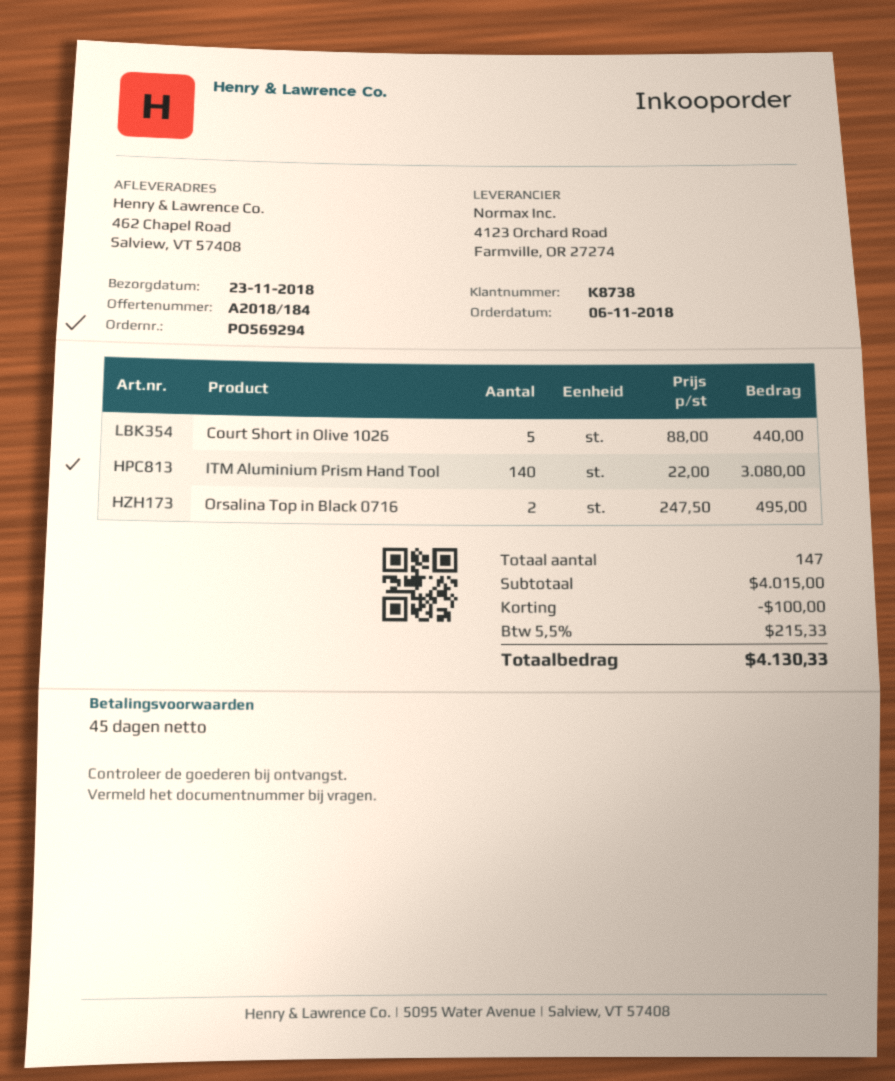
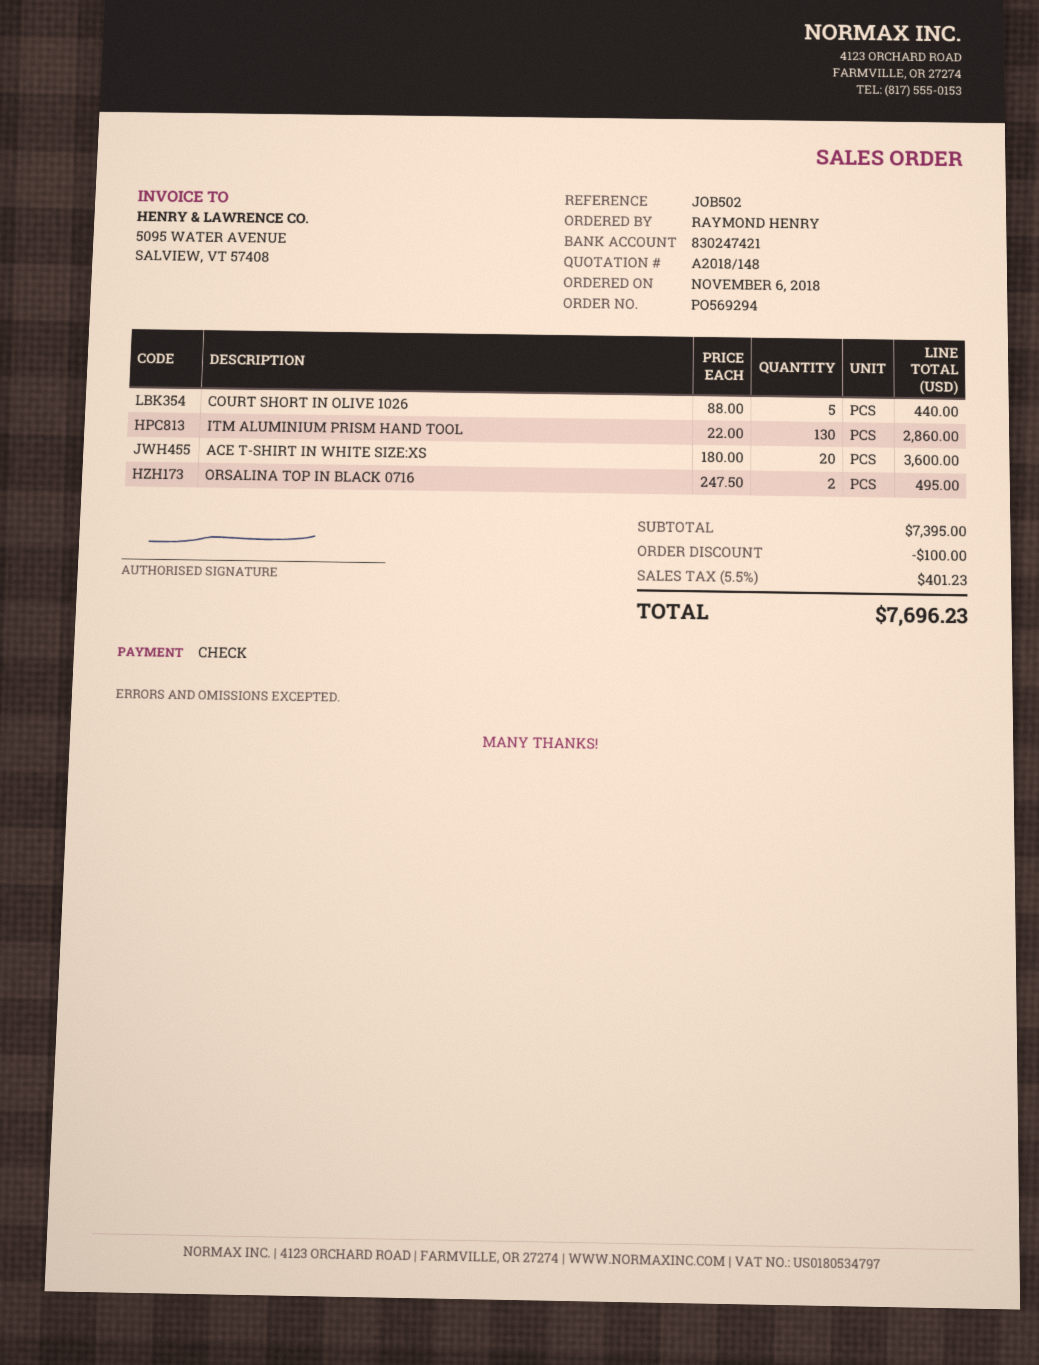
quote number: A2018/184 -> A2018/148
ITM Aluminium Prism Hand Tool: 140 x 22.00 = 3080.00 -> 130 x 22.00 = 2860.00
ACE T-SHIRT IN WHITE SIZE:XS: none -> 20 x 180.00 = 3600.00
subtotal: 4015.00 -> 7395.00
tax: 5.5% = 215.33 -> 5.5% = 401.23
total: 4130.33 -> 7696.23

